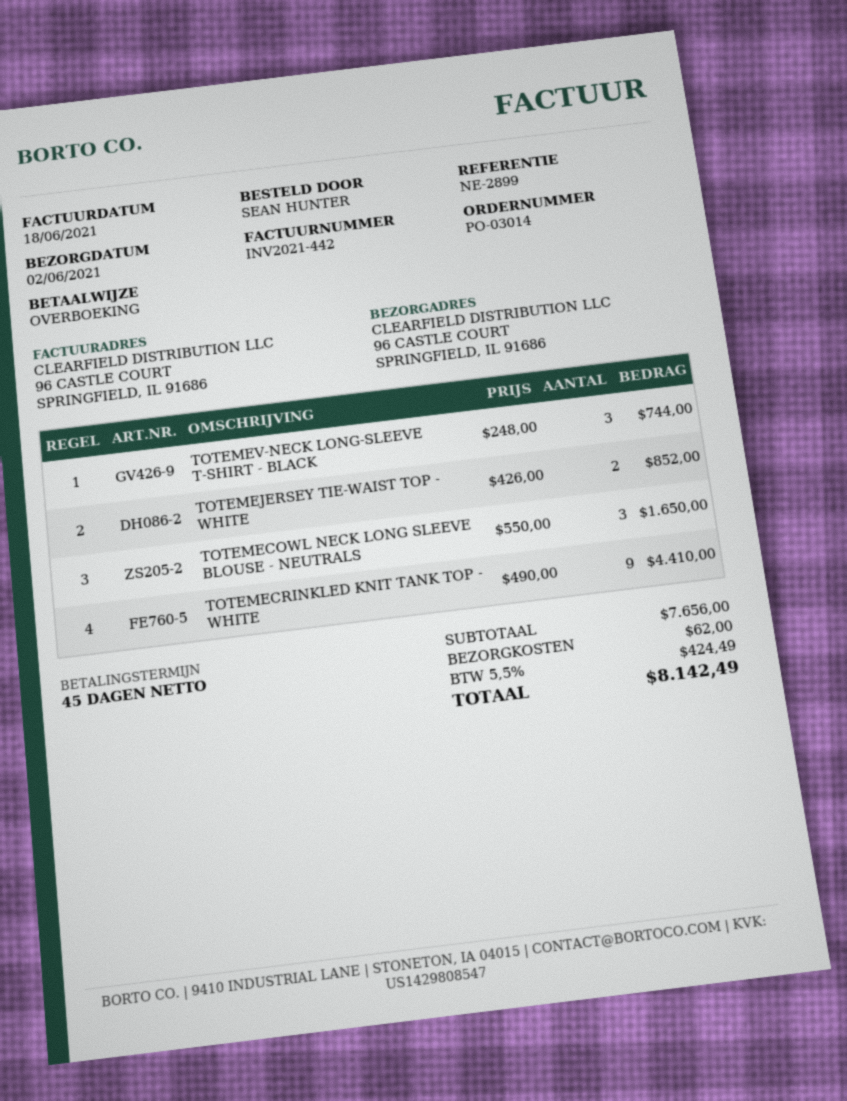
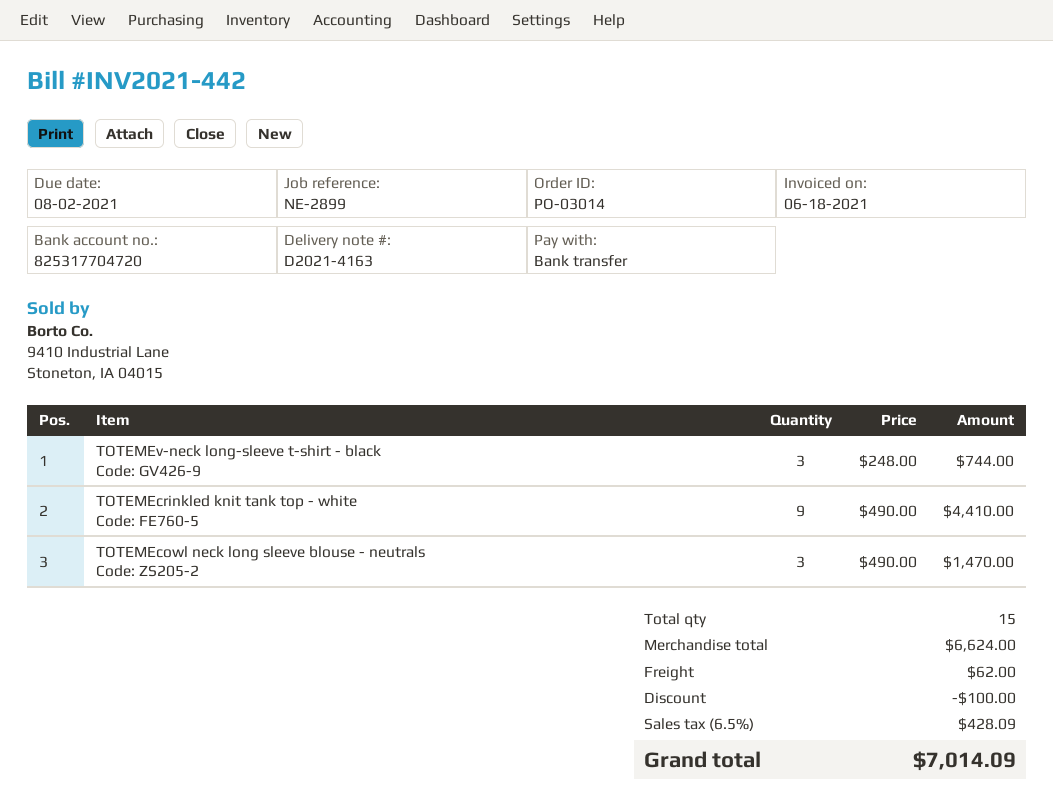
TOTEMEJERSEY TIE-WAIST TOP - WHITE: 2 x 426.00 = 852.00 -> none
TOTEMECOWL NECK LONG SLEEVE BLOUSE - NEUTRALS: 3 x 550.00 = 1650.00 -> 3 x 490.00 = 1470.00
subtotal: 7656.00 -> 6624.00
discount: none -> 100.00
tax: 5.5% = 424.49 -> 6.5% = 428.09
total: 8142.49 -> 7014.09

